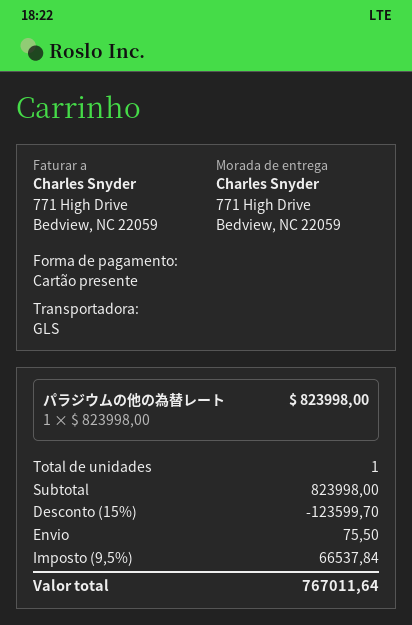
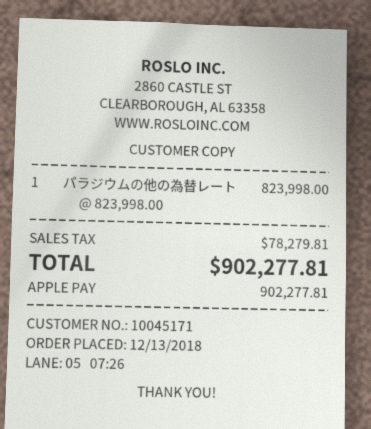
payment method: gift card -> Apple Pay
discount: 15% = 123599.70 -> none
shipping: 75.50 -> none
tax: 66537.84 -> 78279.81
total: 767011.64 -> 902277.81

